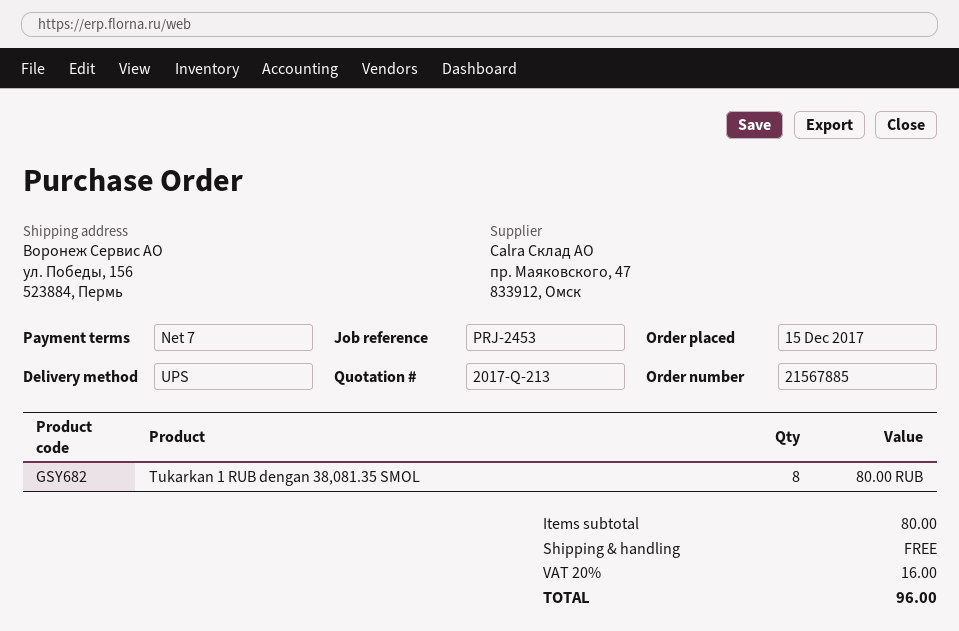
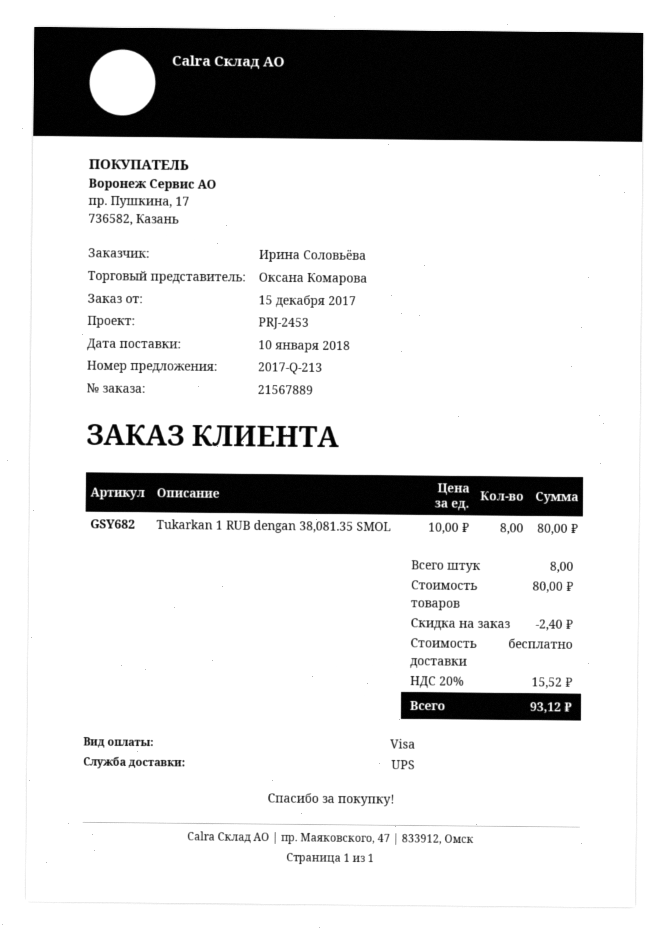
order number: 21567885 -> 21567889
discount: none -> 2.40
tax: 20% = 16.00 -> 20% = 15.52
total: 96.00 -> 93.12

